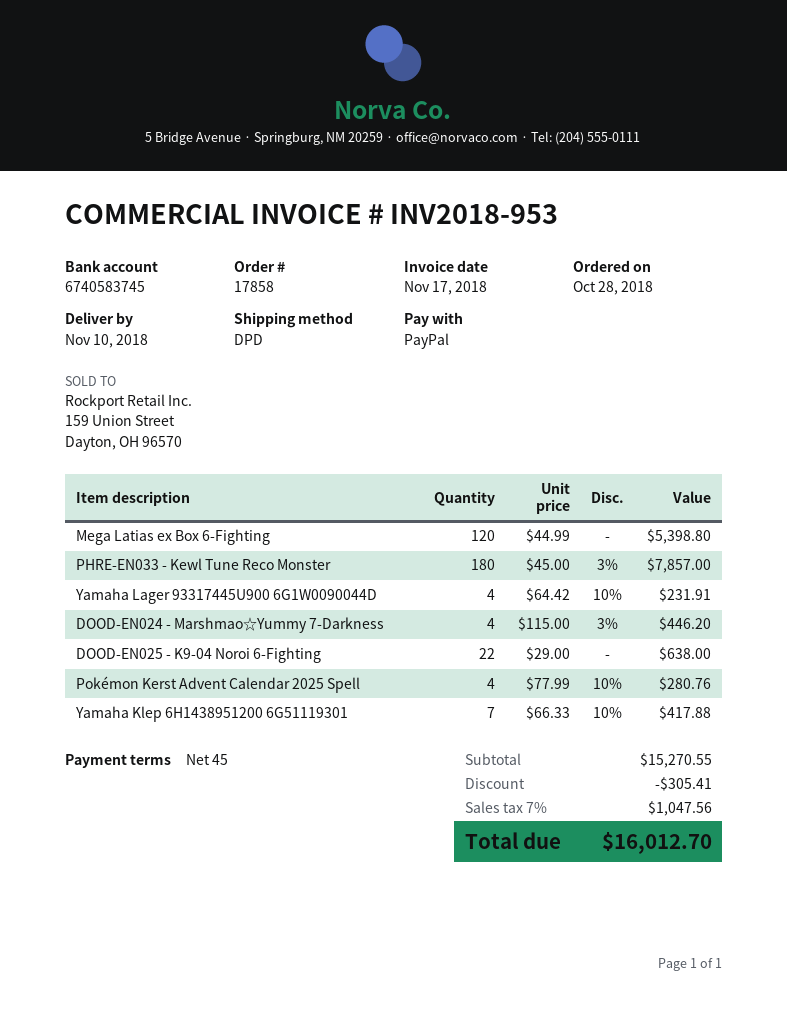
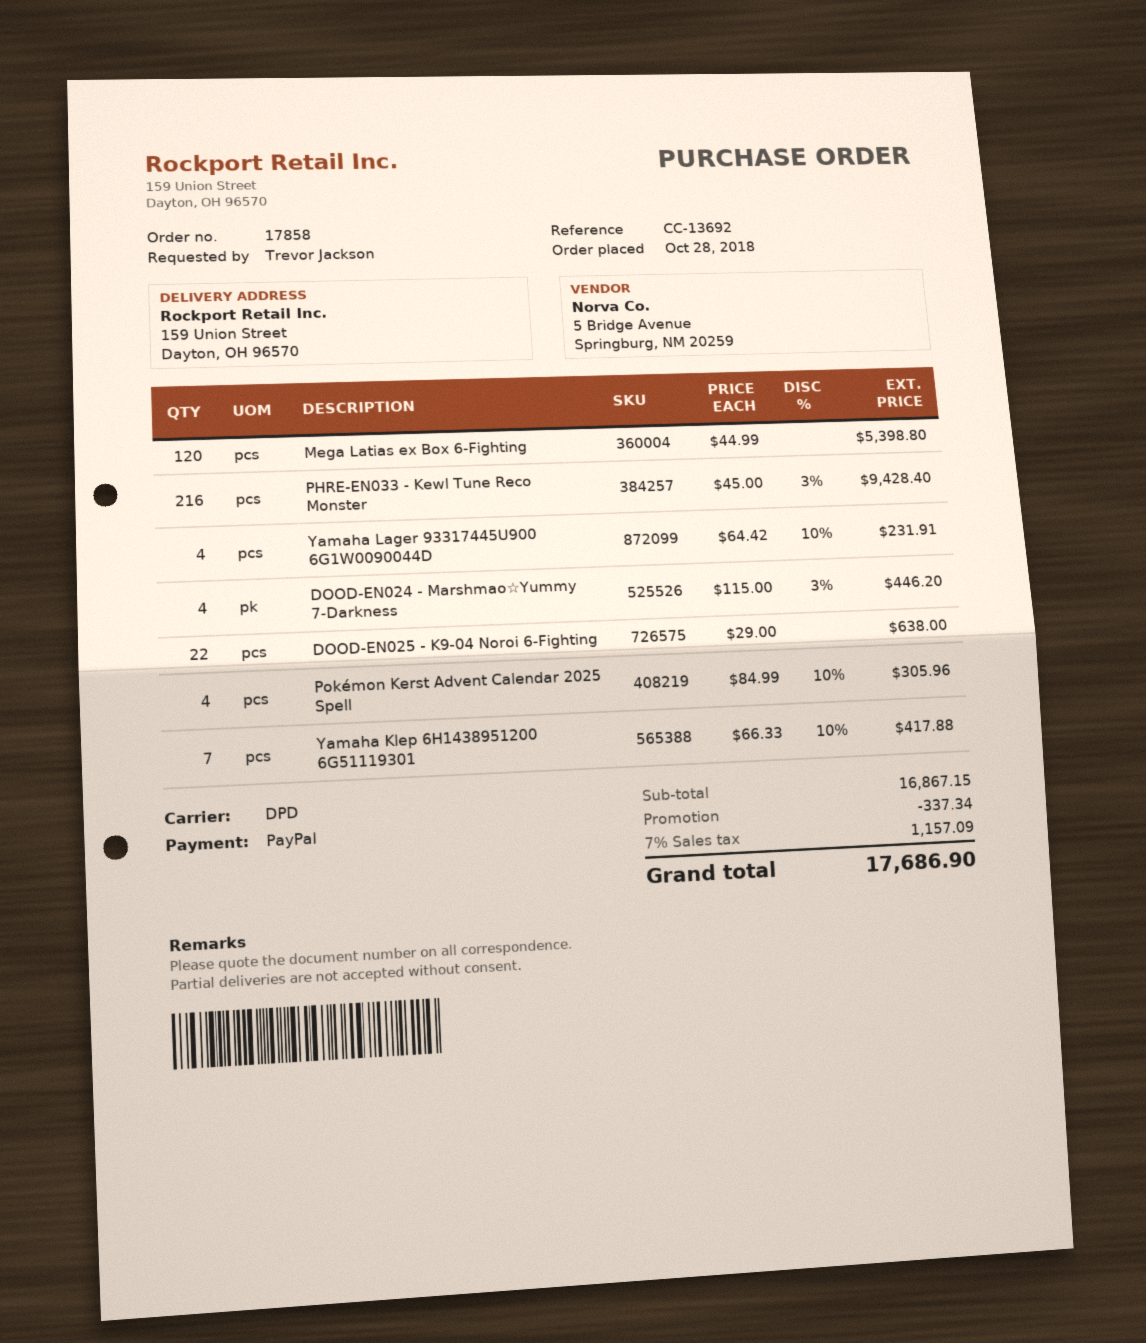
PHRE-EN033 - Kewl Tune Reco Monster: 180 x 45.00 - 3% = 7857.00 -> 216 x 45.00 - 3% = 9428.40
Pokémon Kerst Advent Calendar 2025 Spell: 4 x 77.99 - 10% = 280.76 -> 4 x 84.99 - 10% = 305.96
subtotal: 15270.55 -> 16867.15
discount: 305.41 -> 337.34
tax: 7% = 1047.56 -> 7% = 1157.09
total: 16012.70 -> 17686.90

